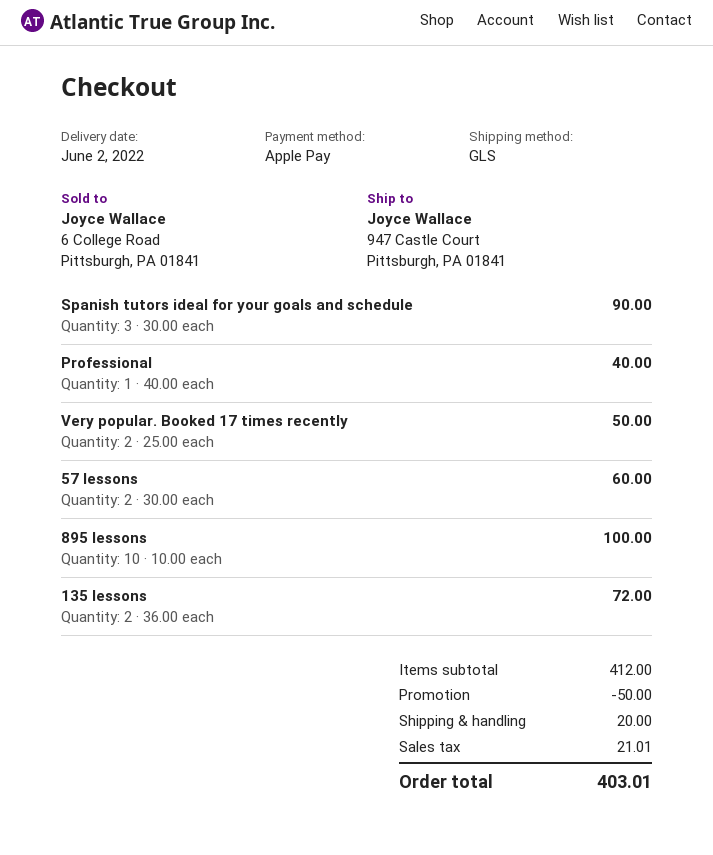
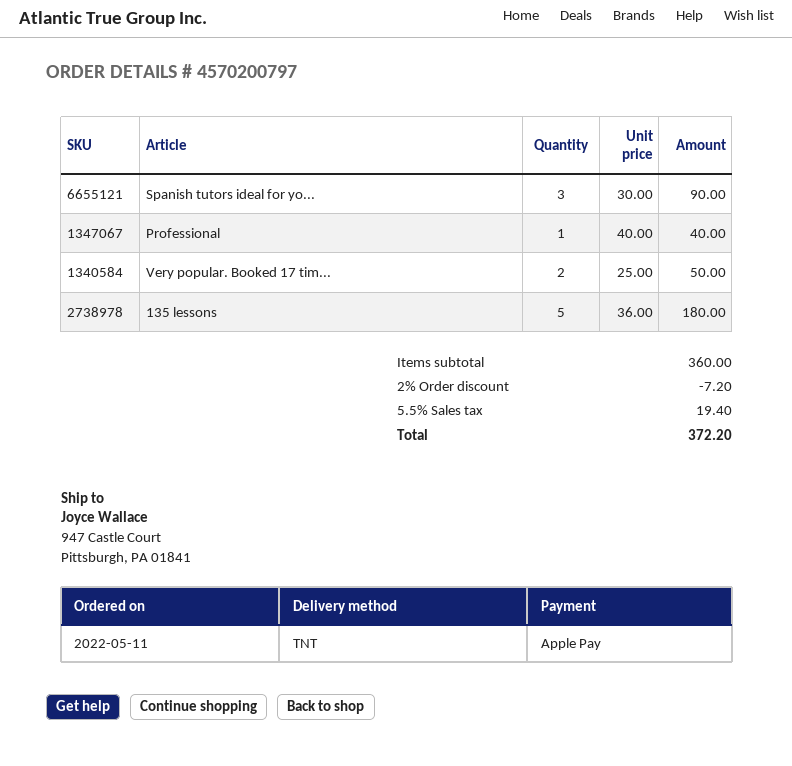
shipping method: GLS -> TNT
57 lessons: 2 x 30.00 = 60.00 -> none
895 lessons: 10 x 10.00 = 100.00 -> none
135 lessons: 2 x 36.00 = 72.00 -> 5 x 36.00 = 180.00
subtotal: 412.00 -> 360.00
discount: 50.00 -> 7.20
shipping: 20.00 -> none
tax: 21.01 -> 19.40
total: 403.01 -> 372.20

